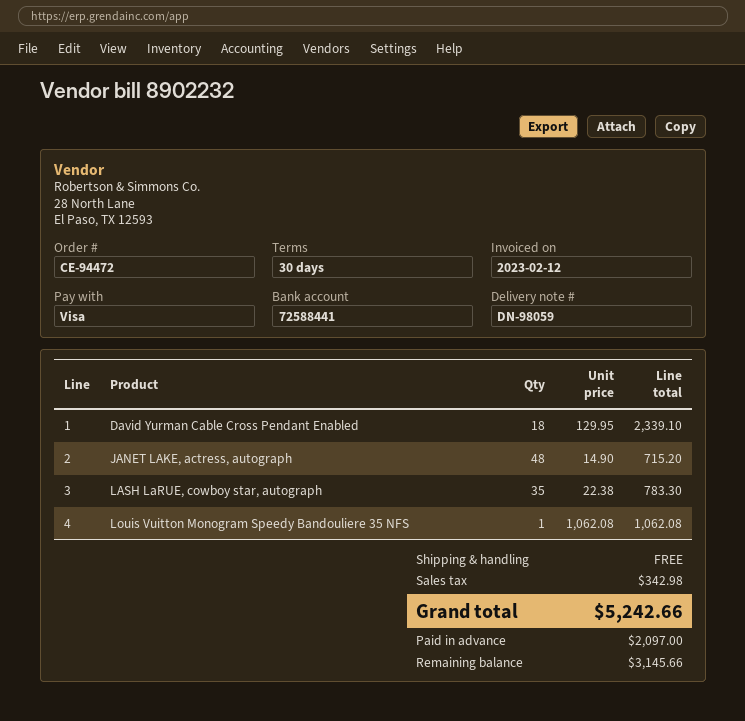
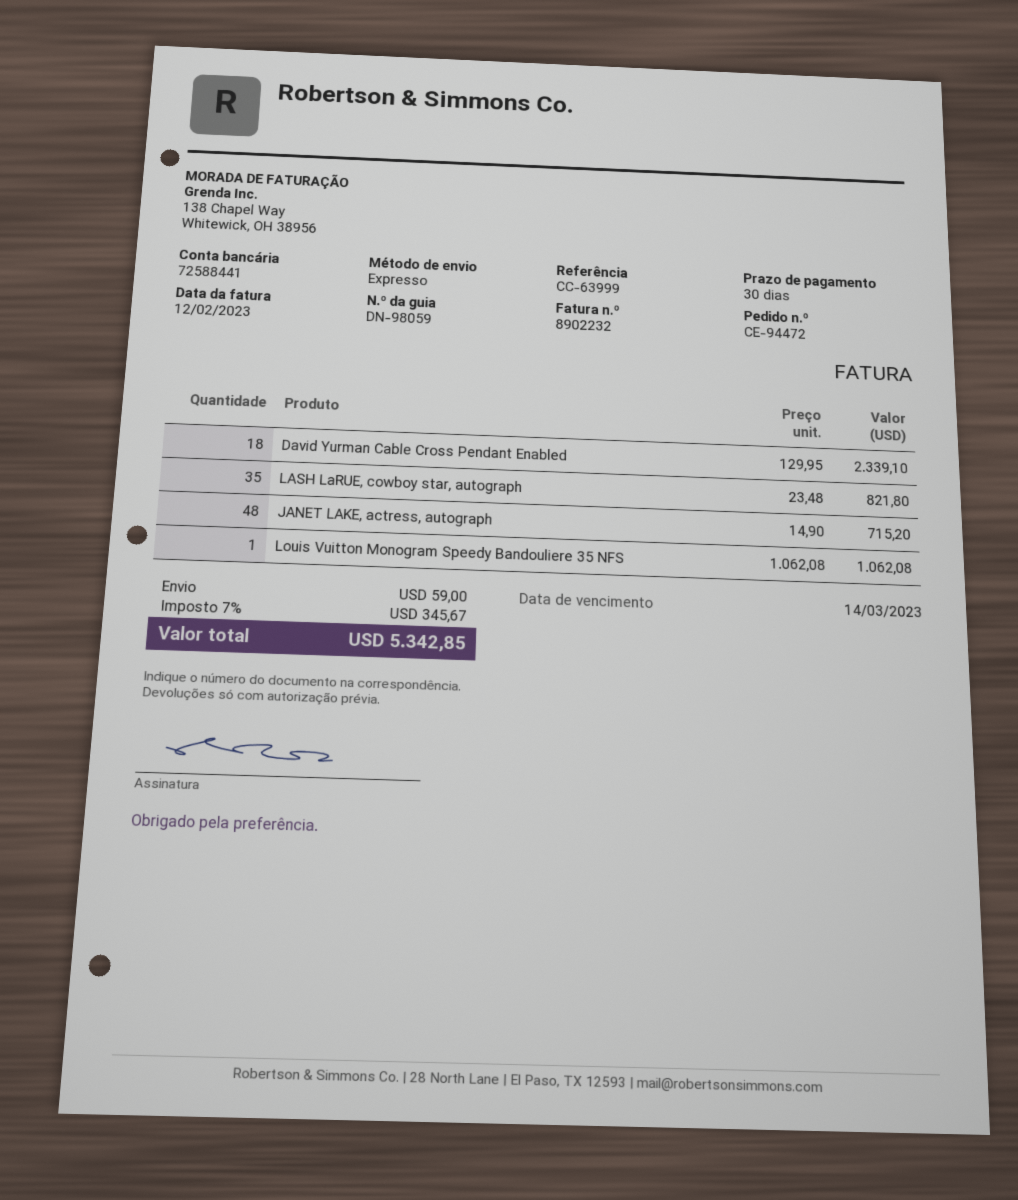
LASH LaRUE, cowboy star, autograph: 35 x 22.38 = 783.30 -> 35 x 23.48 = 821.80
shipping: 0.00 -> 59.00
tax: 342.98 -> 345.67
total: 5242.66 -> 5342.85

